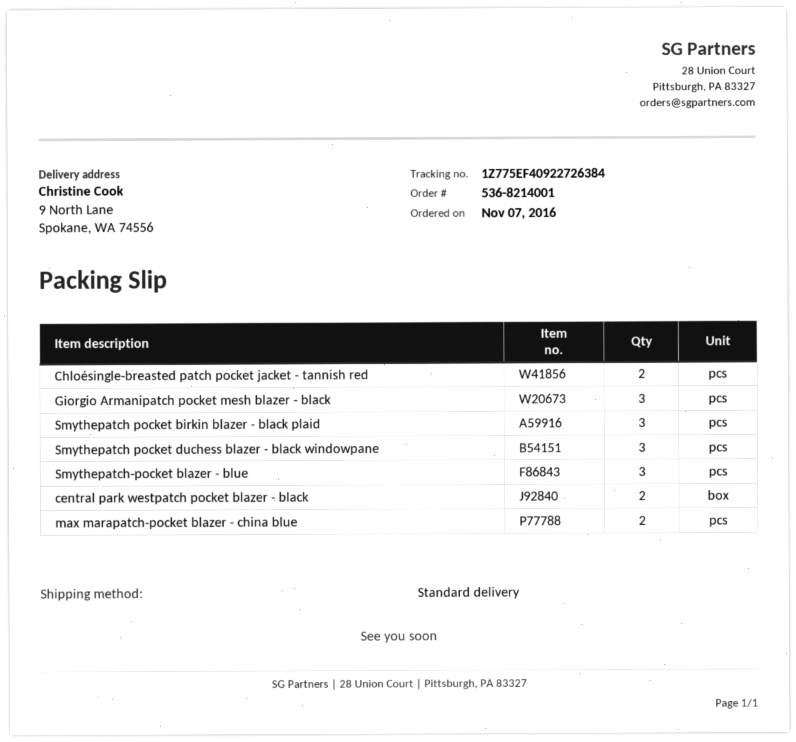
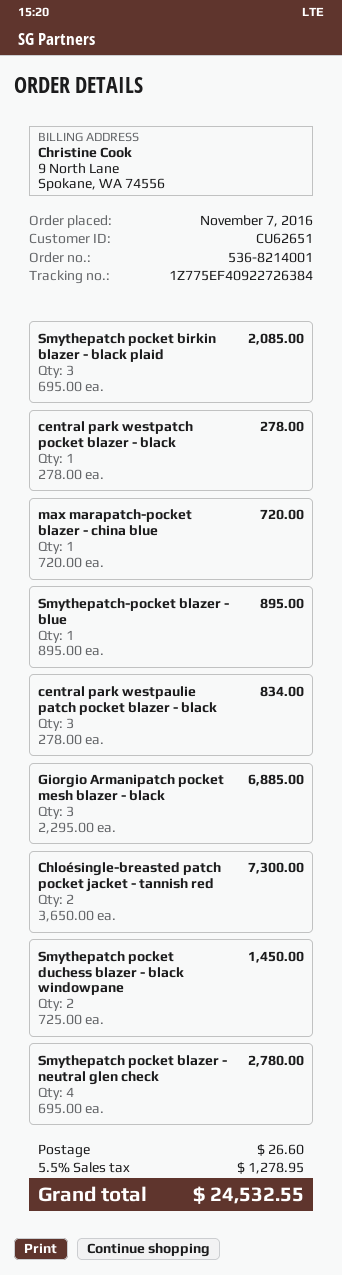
Smythepatch pocket duchess blazer - black windowpane: 3 -> 2
Smythepatch-pocket blazer - blue: 3 -> 1
central park westpatch pocket blazer - black: 2 -> 1
max marapatch-pocket blazer - china blue: 2 -> 1
central park westpaulie patch pocket blazer - black: none -> 3
Smythepatch pocket blazer - neutral glen check: none -> 4

